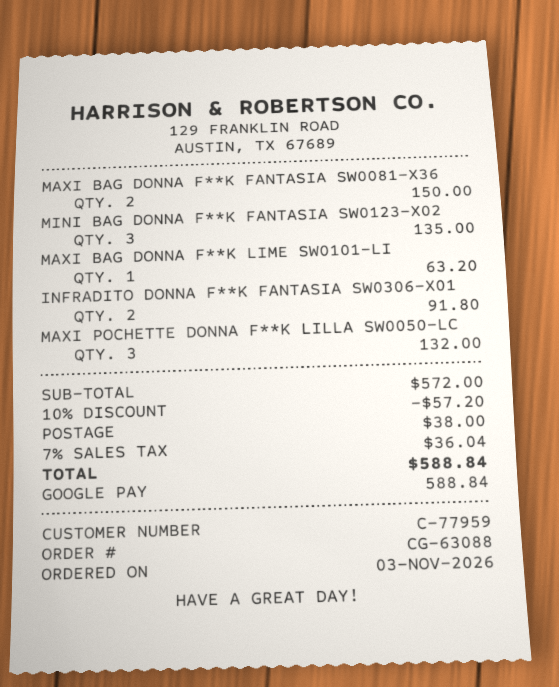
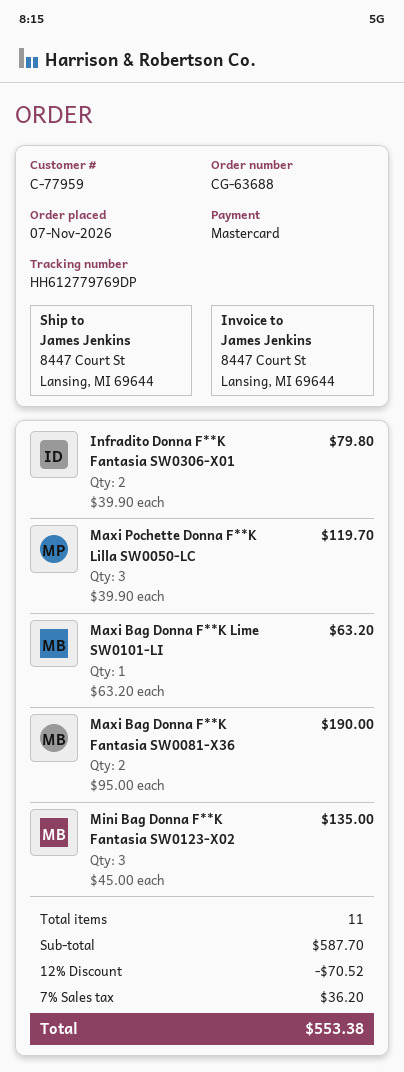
order number: CG-63088 -> CG-63688
order date: 2026-11-03 -> 2026-11-07
payment method: Google Pay -> Mastercard
MAXI BAG DONNA F**K FANTASIA SW0081-X36: 2 for 150.00 -> 2 for 190.00
INFRADITO DONNA F**K FANTASIA SW0306-X01: 2 for 91.80 -> 2 for 79.80
MAXI POCHETTE DONNA F**K LILLA SW0050-LC: 3 for 132.00 -> 3 for 119.70
subtotal: 572.00 -> 587.70
discount: 10% = 57.20 -> 12% = 70.52
shipping: 38.00 -> none
tax: 7% = 36.04 -> 7% = 36.20
total: 588.84 -> 553.38

